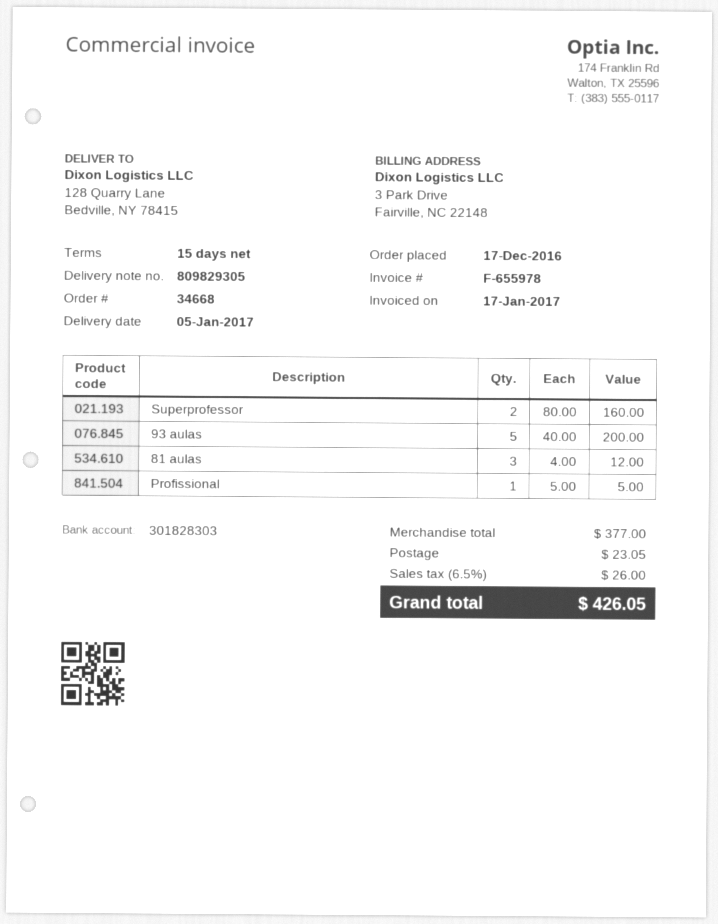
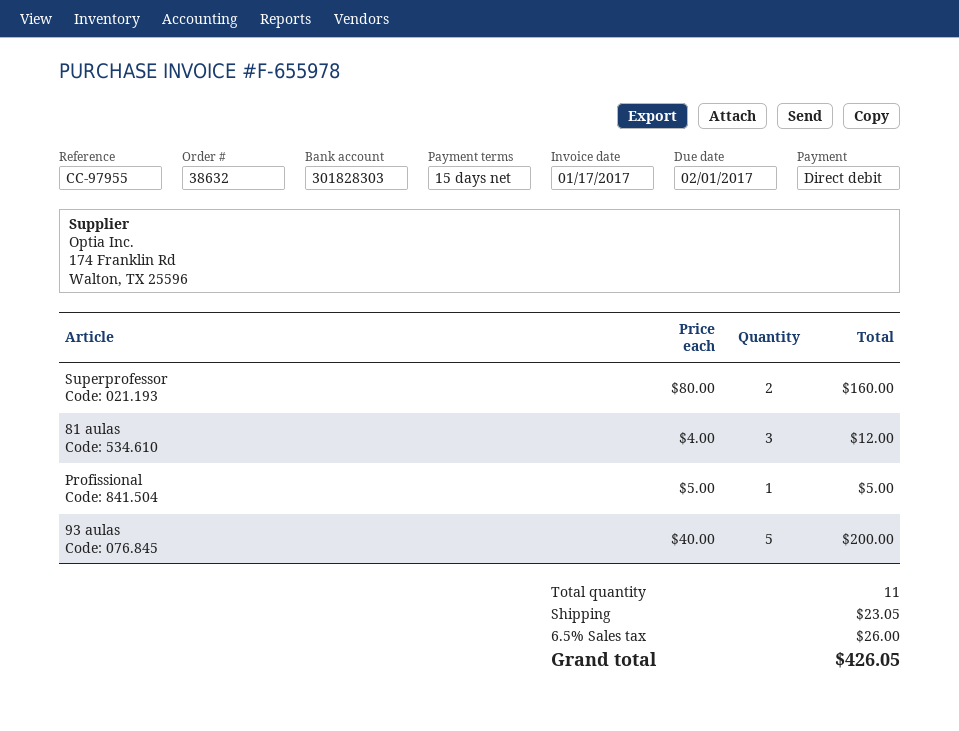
order number: 34668 -> 38632

